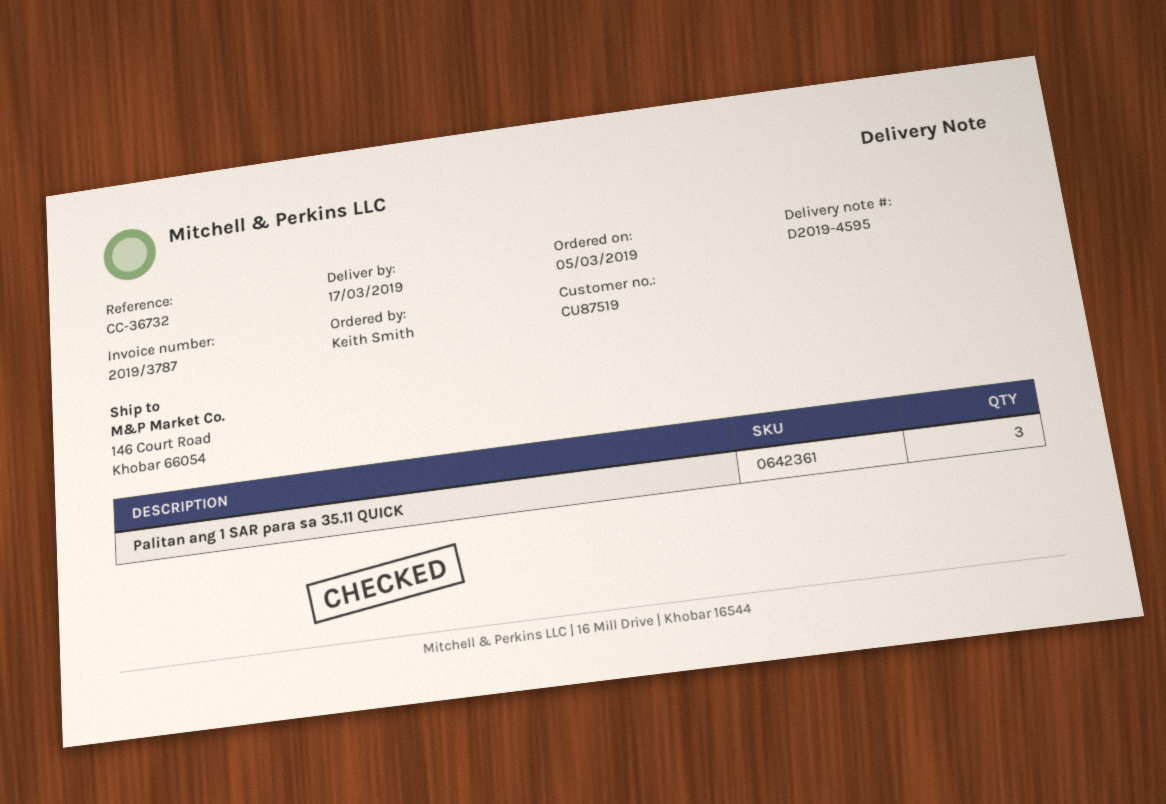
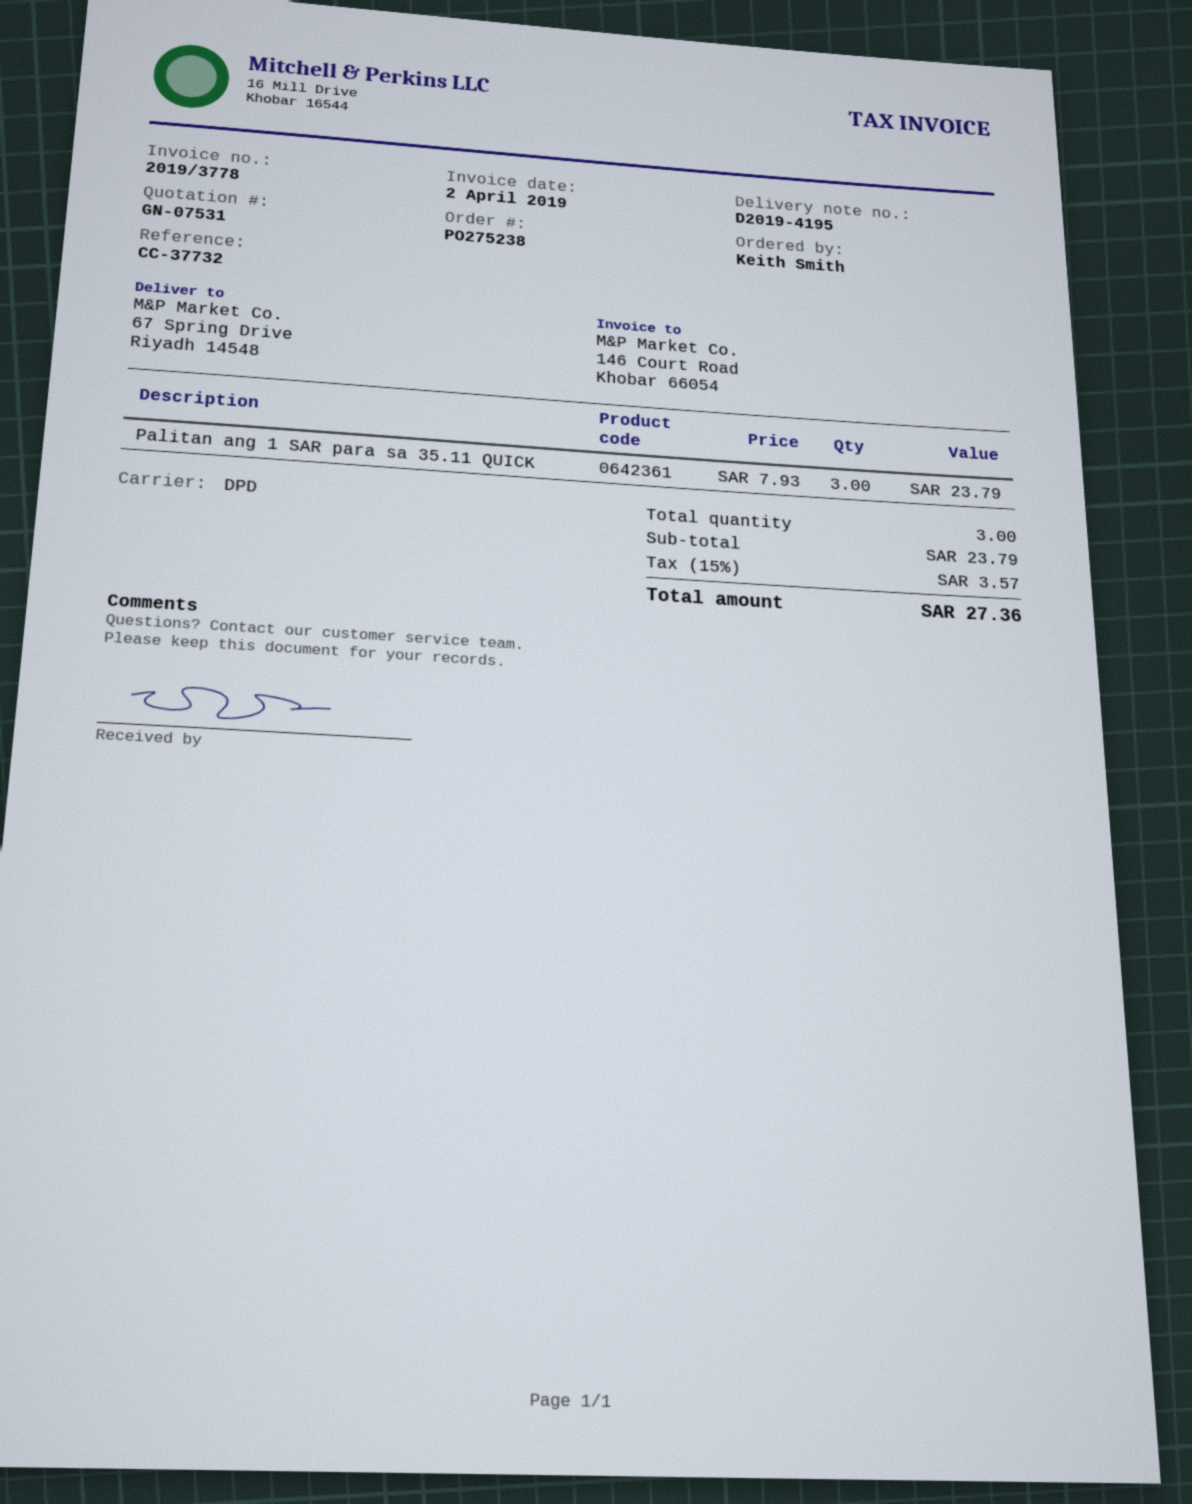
delivery note number: D2019-4595 -> D2019-4195
invoice number: 2019/3787 -> 2019/3778
reference: CC-36732 -> CC-37732
ship to: 146 Court Road, Khobar 66054 -> 67 Spring Drive, Riyadh 14548

